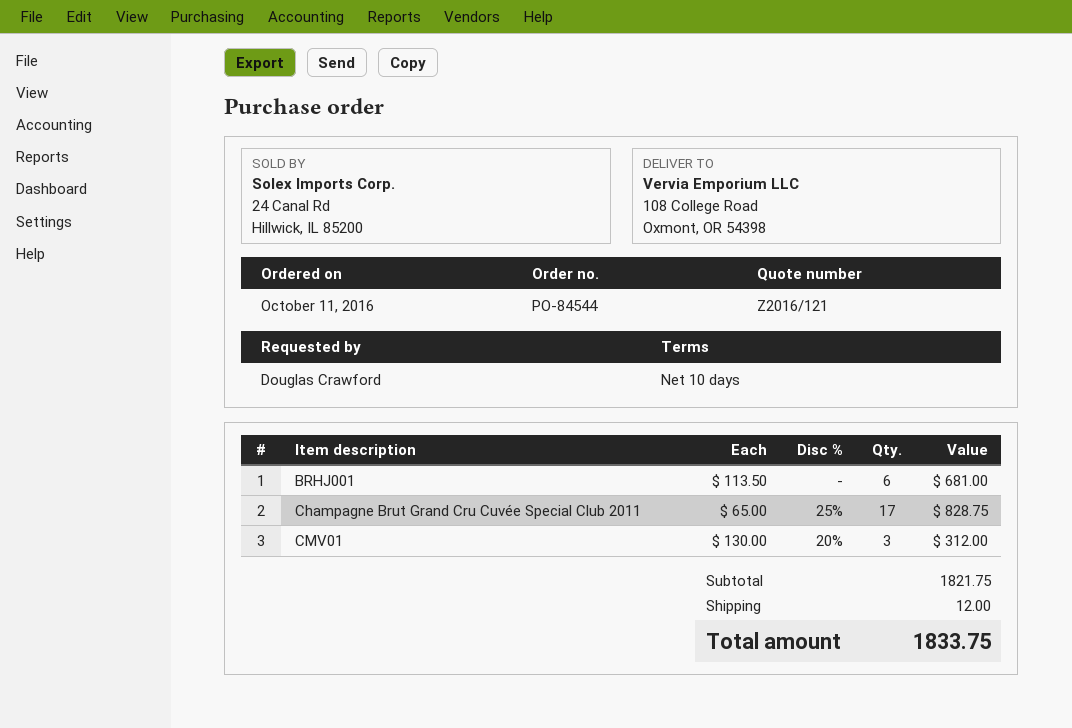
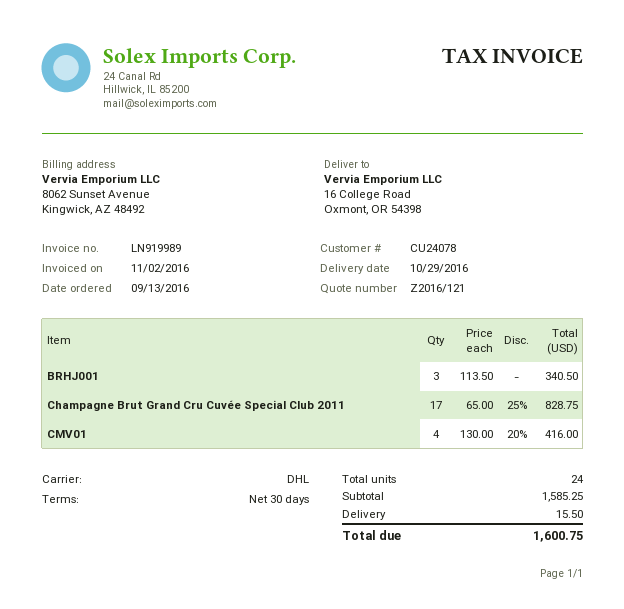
order date: 2016-10-11 -> 2016-09-13
payment terms: 10 days -> 30 days
ship to: 108 College Road, Oxmont, OR 54398 -> 16 College Road, Oxmont, OR 54398
BRHJ001: 6 x 113.50 = 681.00 -> 3 x 113.50 = 340.50
CMV01: 3 x 130.00 - 20% = 312.00 -> 4 x 130.00 - 20% = 416.00
subtotal: 1821.75 -> 1585.25
shipping: 12.00 -> 15.50
total: 1833.75 -> 1600.75

